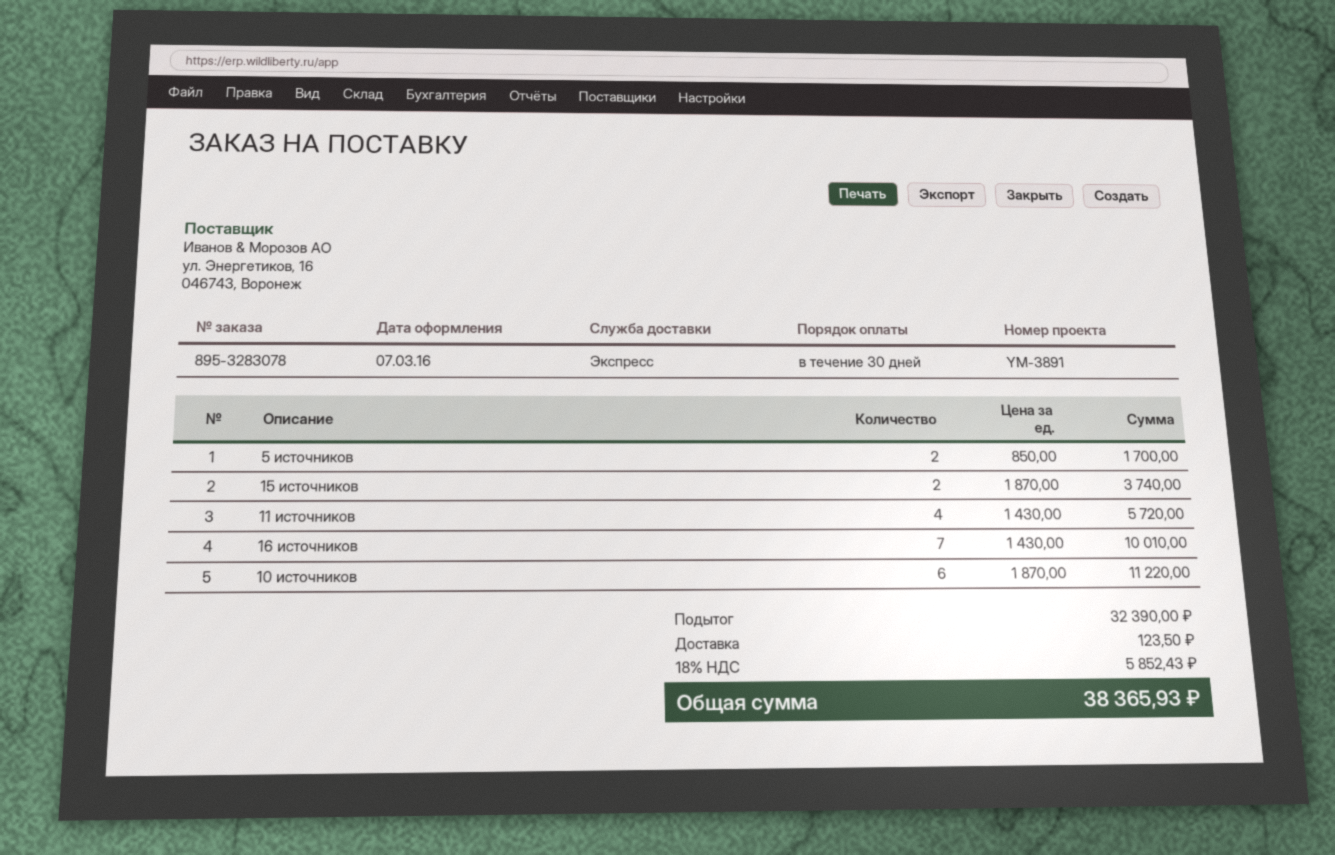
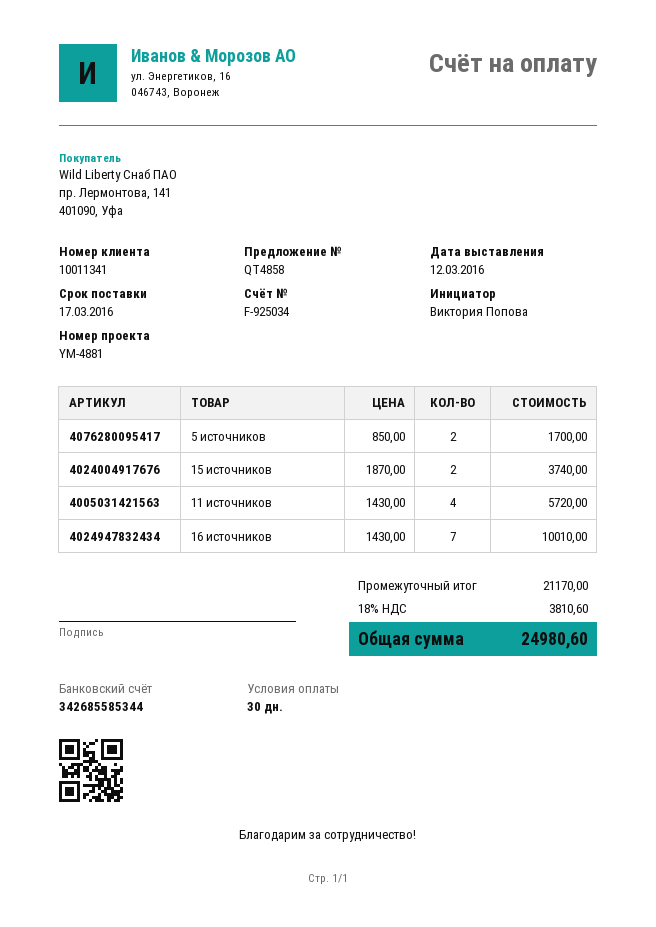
reference: YM-3891 -> YM-4881
10 источников: 6 x 1870.00 = 11220.00 -> none
subtotal: 32390.00 -> 21170.00
shipping: 123.50 -> none
tax: 18% = 5852.43 -> 18% = 3810.60
total: 38365.93 -> 24980.60

